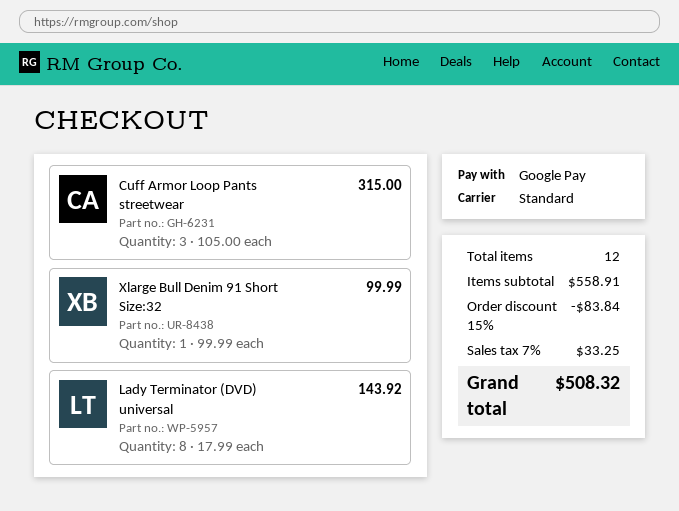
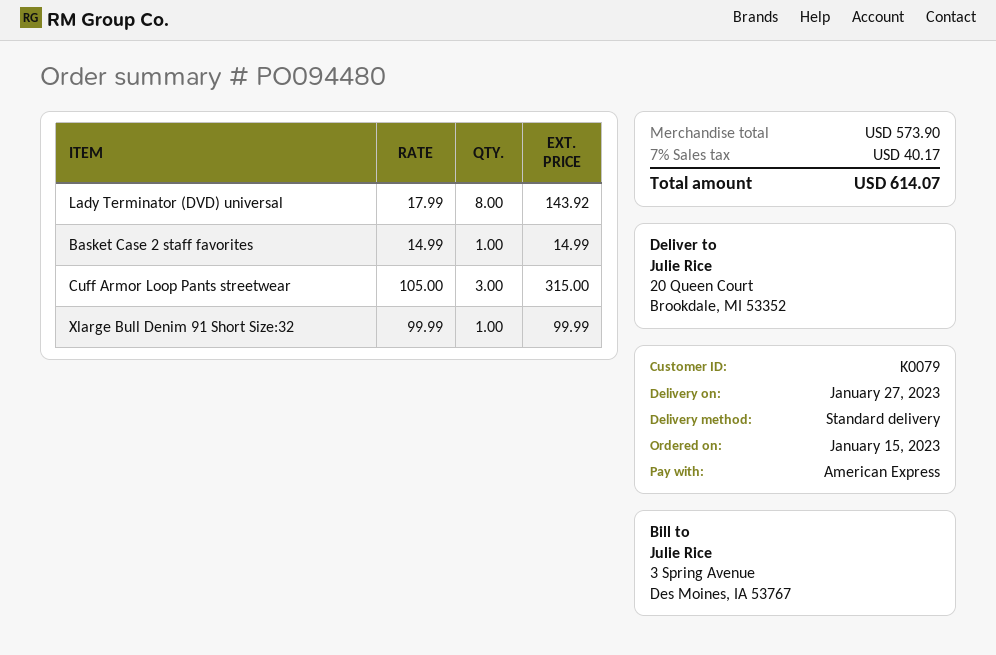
payment method: Google Pay -> American Express
Basket Case 2 staff favorites: none -> 1 x 14.99 = 14.99
subtotal: 558.91 -> 573.90
discount: 15% = 83.84 -> none
tax: 7% = 33.25 -> 7% = 40.17
total: 508.32 -> 614.07

